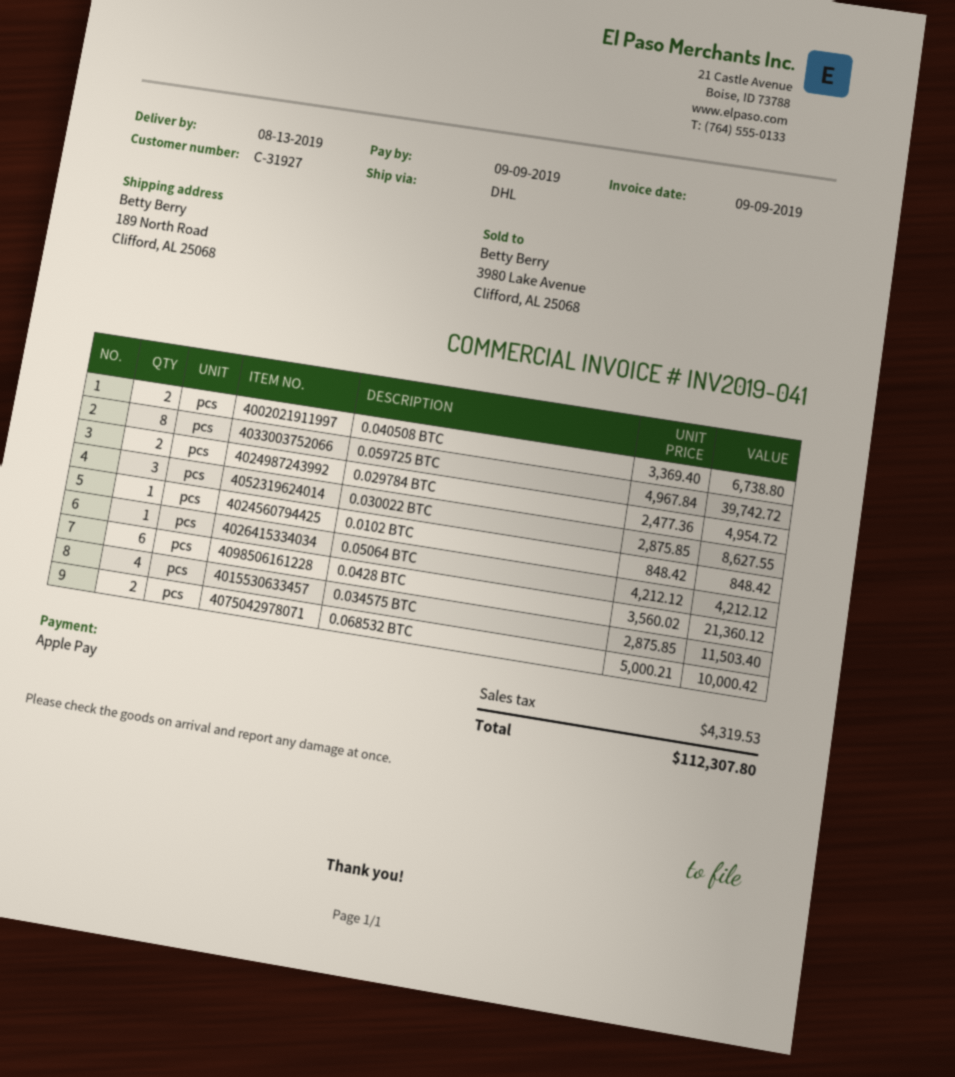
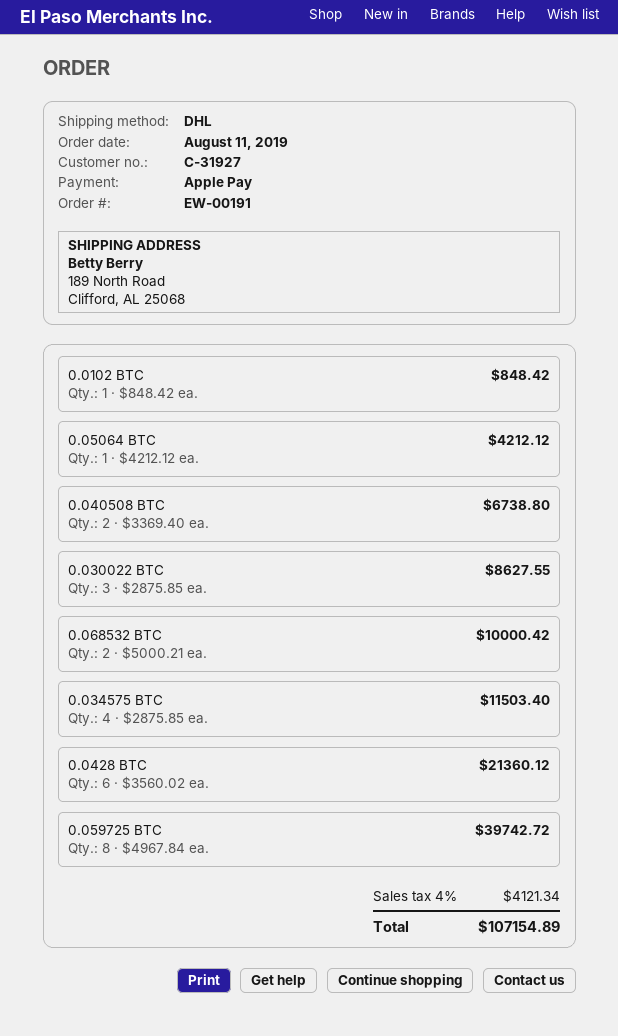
0.029784 BTC: 2 x 2477.36 = 4954.72 -> none
tax: 4319.53 -> 4121.34
total: 112307.80 -> 107154.89

